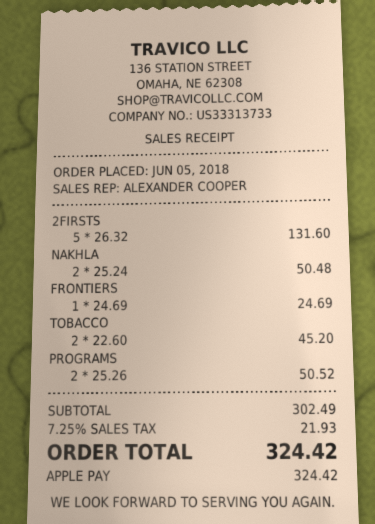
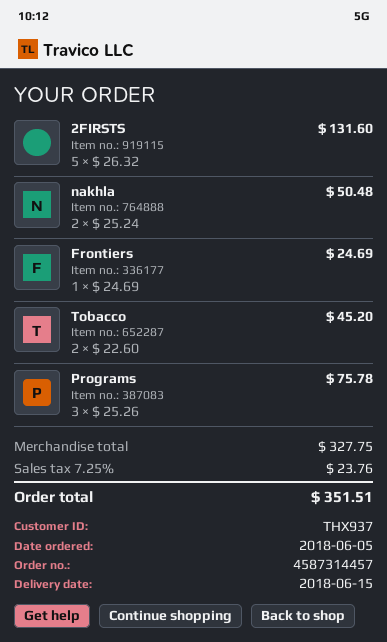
PROGRAMS: 2 x 25.26 = 50.52 -> 3 x 25.26 = 75.78
subtotal: 302.49 -> 327.75
tax: 7.25% = 21.93 -> 7.25% = 23.76
total: 324.42 -> 351.51

